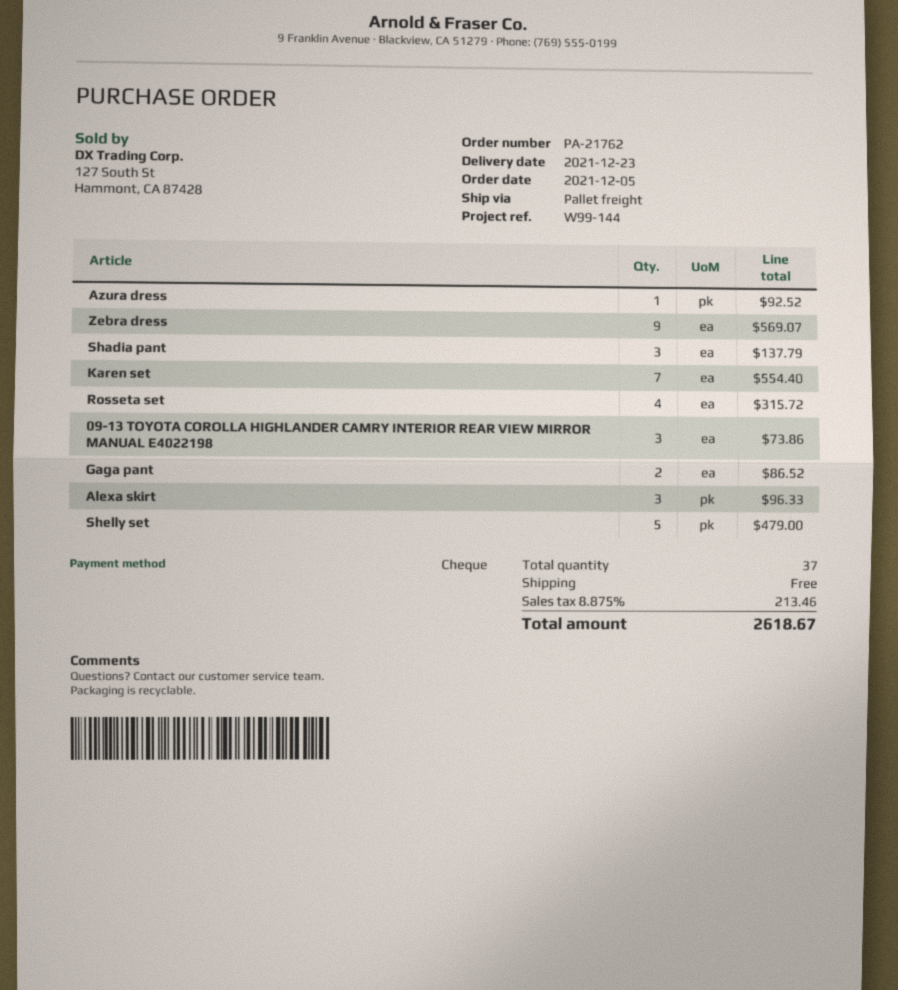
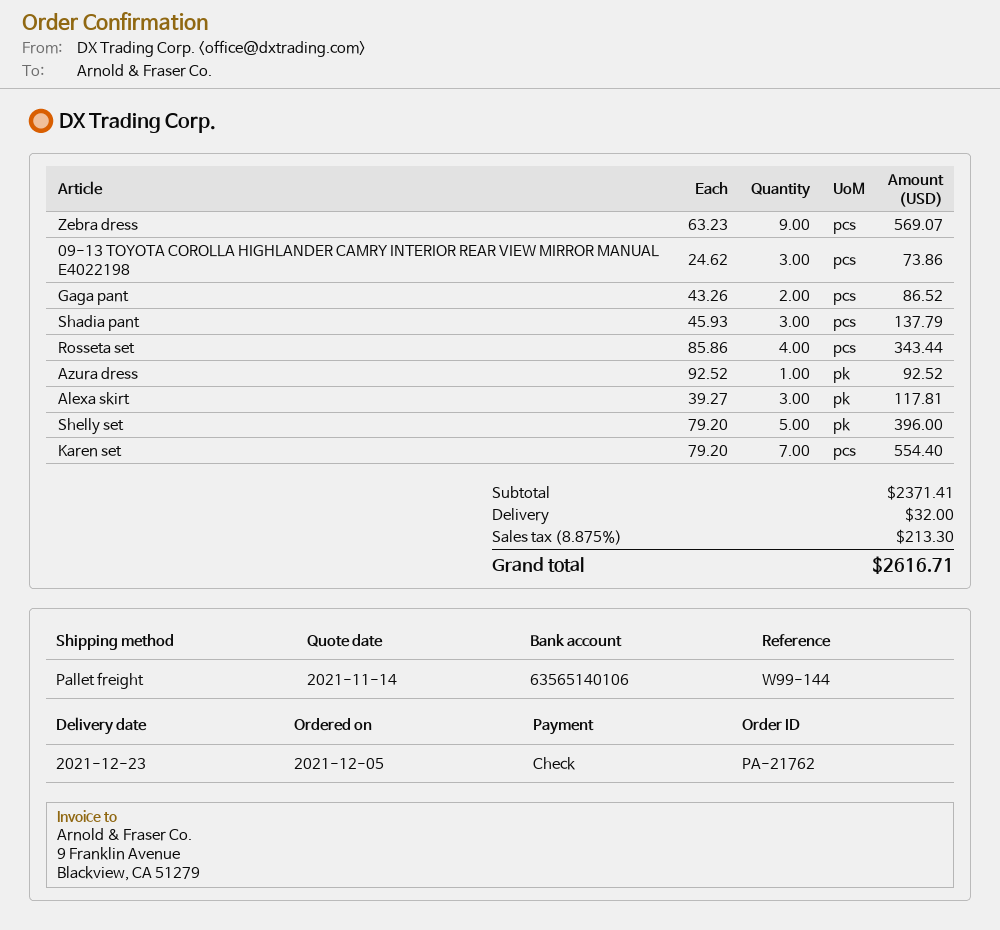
Rosseta set: 4 for 315.72 -> 4 for 343.44
Alexa skirt: 3 for 96.33 -> 3 for 117.81
Shelly set: 5 for 479.00 -> 5 for 396.00
shipping: 0.00 -> 32.00
tax: 8.875% = 213.46 -> 8.875% = 213.30
total: 2618.67 -> 2616.71

